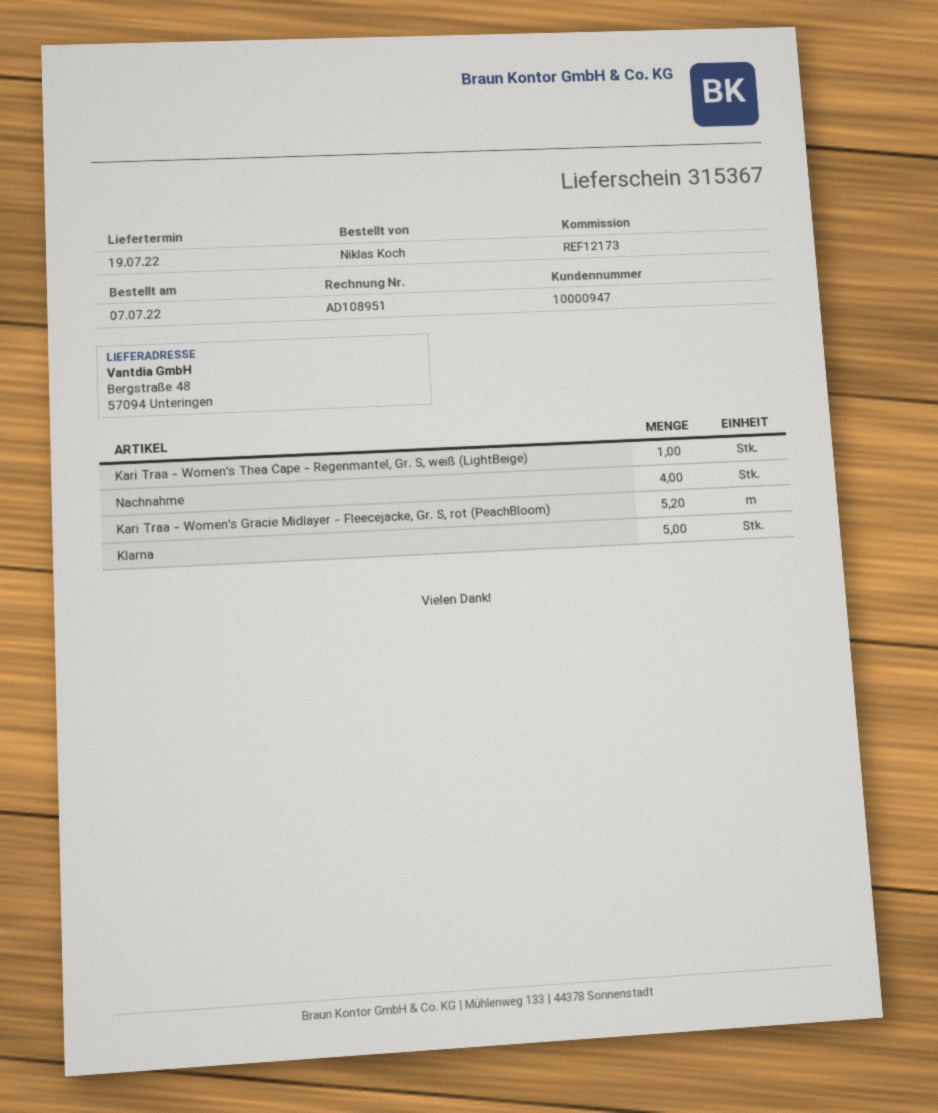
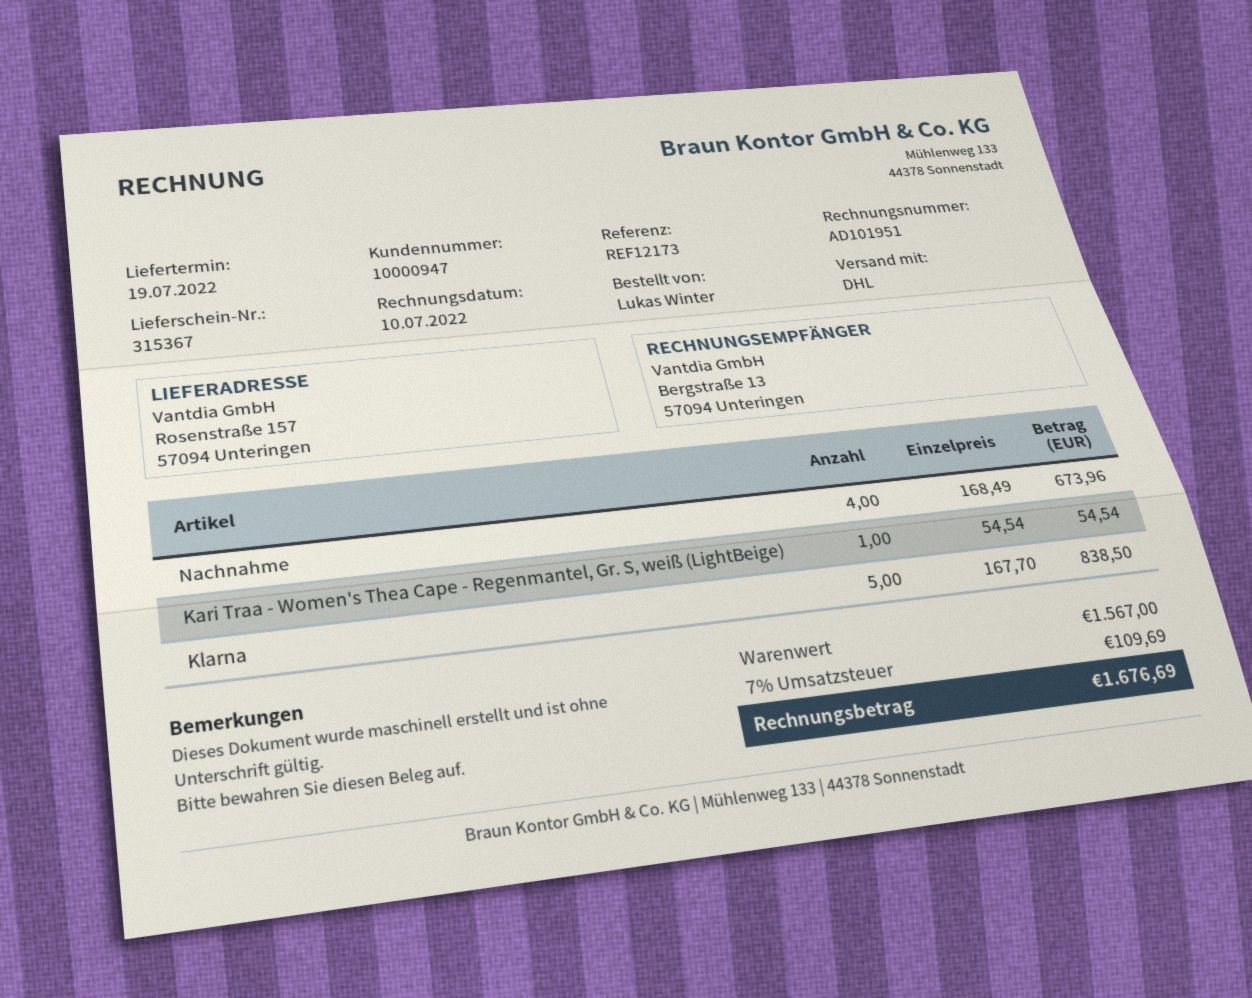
invoice number: AD108951 -> AD101951
ordered by: Niklas Koch -> Lukas Winter
ship to: Bergstraße 48, 57094 Unteringen -> Rosenstraße 157, 57094 Unteringen
Kari Traa - Women's Gracie Midlayer - Fleecejacke, Gr. S, rot (PeachBloom): 5.2 -> none

